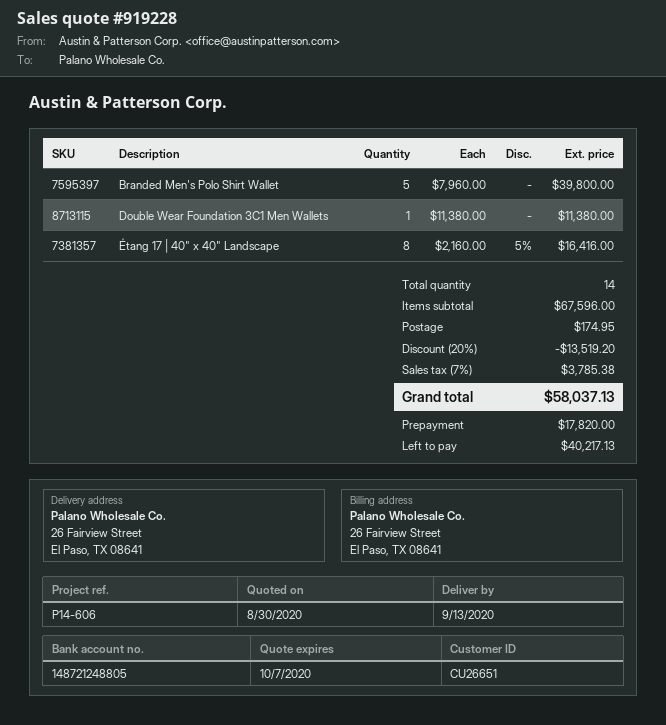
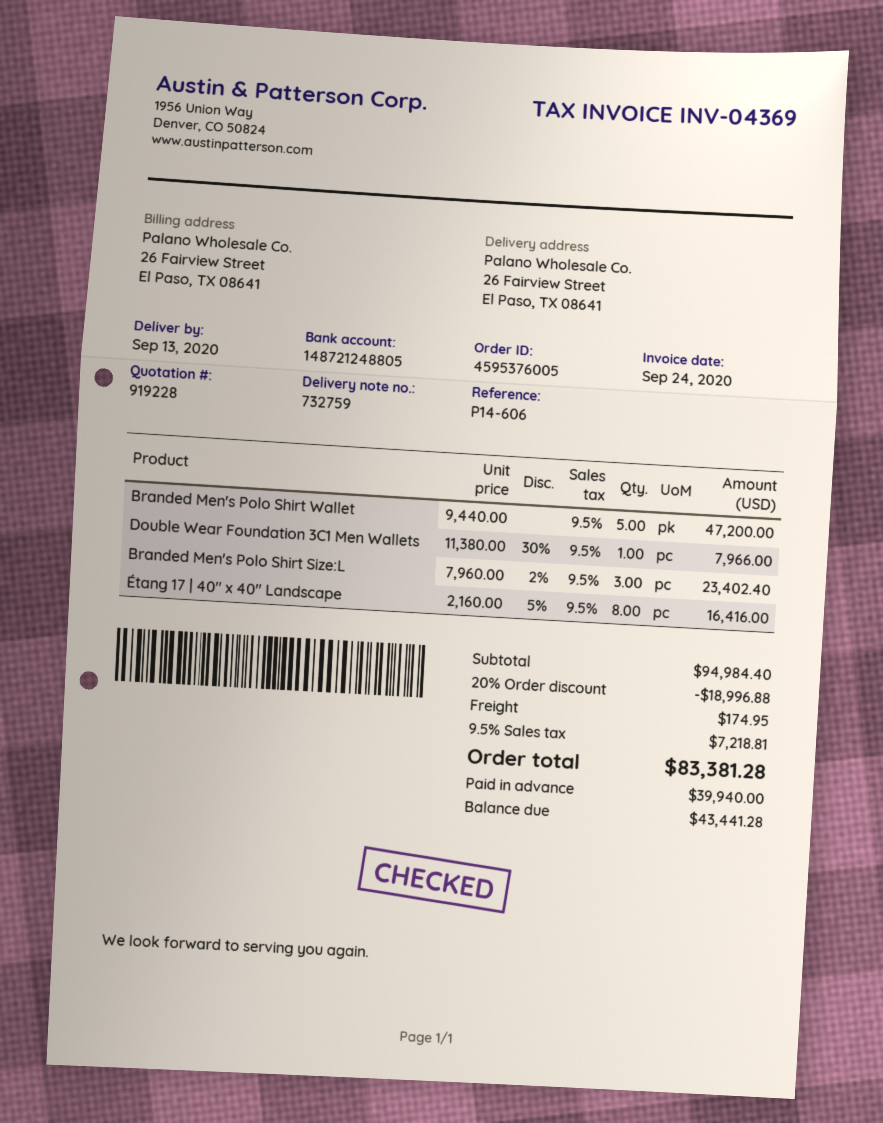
Branded Men's Polo Shirt Wallet: 5 x 7960.00 = 39800.00 -> 5 x 9440.00 = 47200.00
Double Wear Foundation 3C1 Men Wallets: 1 x 11380.00 = 11380.00 -> 1 x 11380.00 - 30% = 7966.00
Branded Men's Polo Shirt Size:L: none -> 3 x 7960.00 - 2% = 23402.40
subtotal: 67596.00 -> 94984.40
discount: 20% = 13519.20 -> 20% = 18996.88
tax: 7% = 3785.38 -> 9.5% = 7218.81
total: 58037.13 -> 83381.28
deposit: 17820.00 -> 39940.00
balance: 40217.13 -> 43441.28

